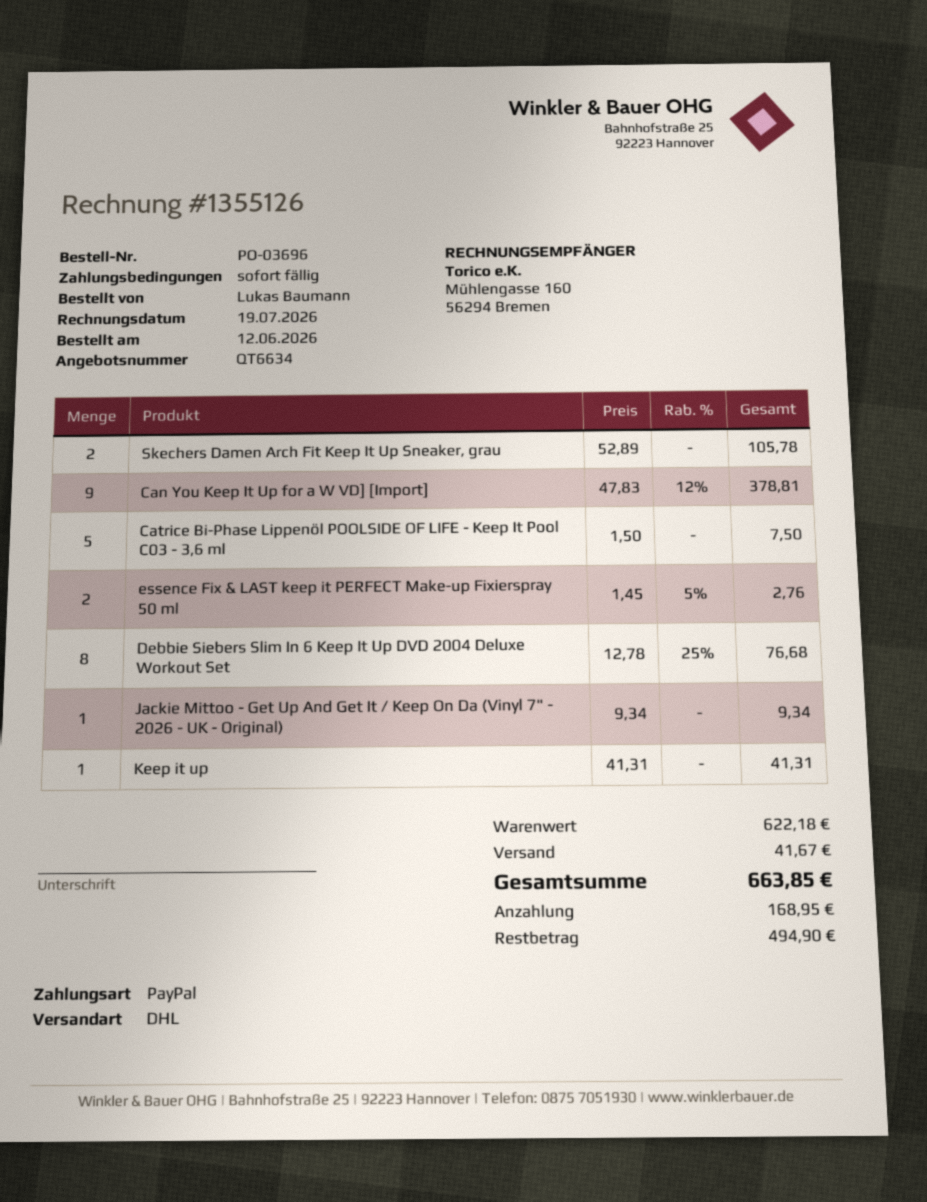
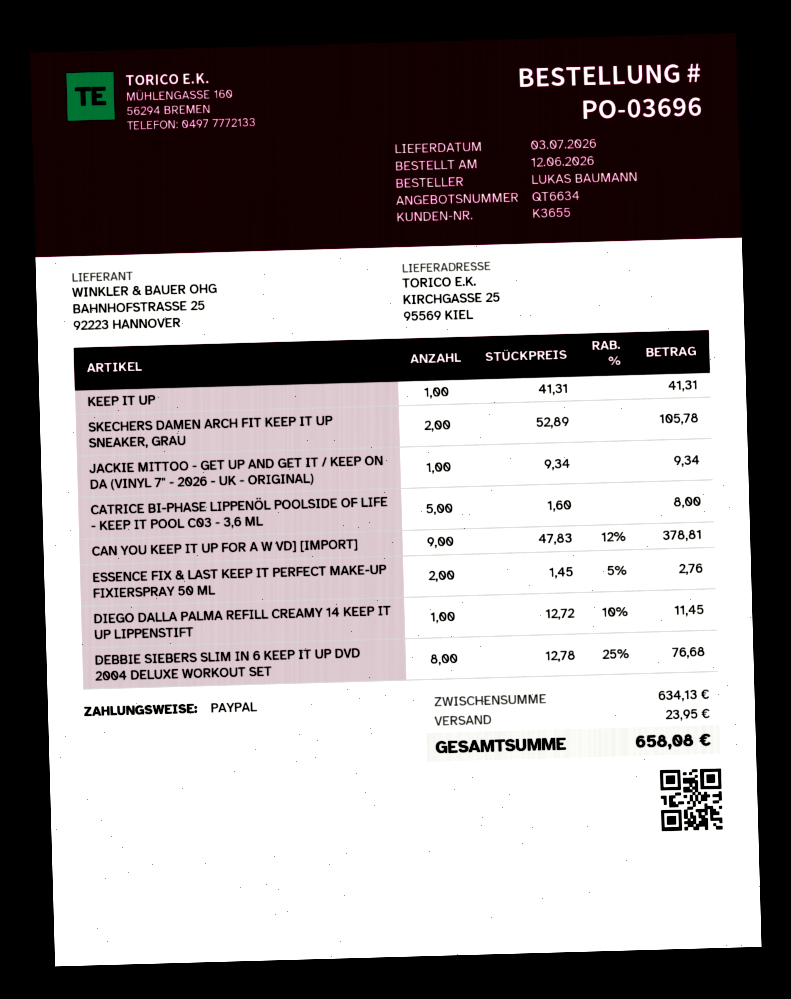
Catrice Bi-Phase Lippenöl POOLSIDE OF LIFE - Keep It Pool C03 - 3,6 ml: 5 x 1.50 = 7.50 -> 5 x 1.60 = 8.00
DIEGO DALLA PALMA REFILL CREAMY 14 KEEP IT UP LIPPENSTIFT: none -> 1 x 12.72 - 10% = 11.45
subtotal: 622.18 -> 634.13
shipping: 41.67 -> 23.95
total: 663.85 -> 658.08

